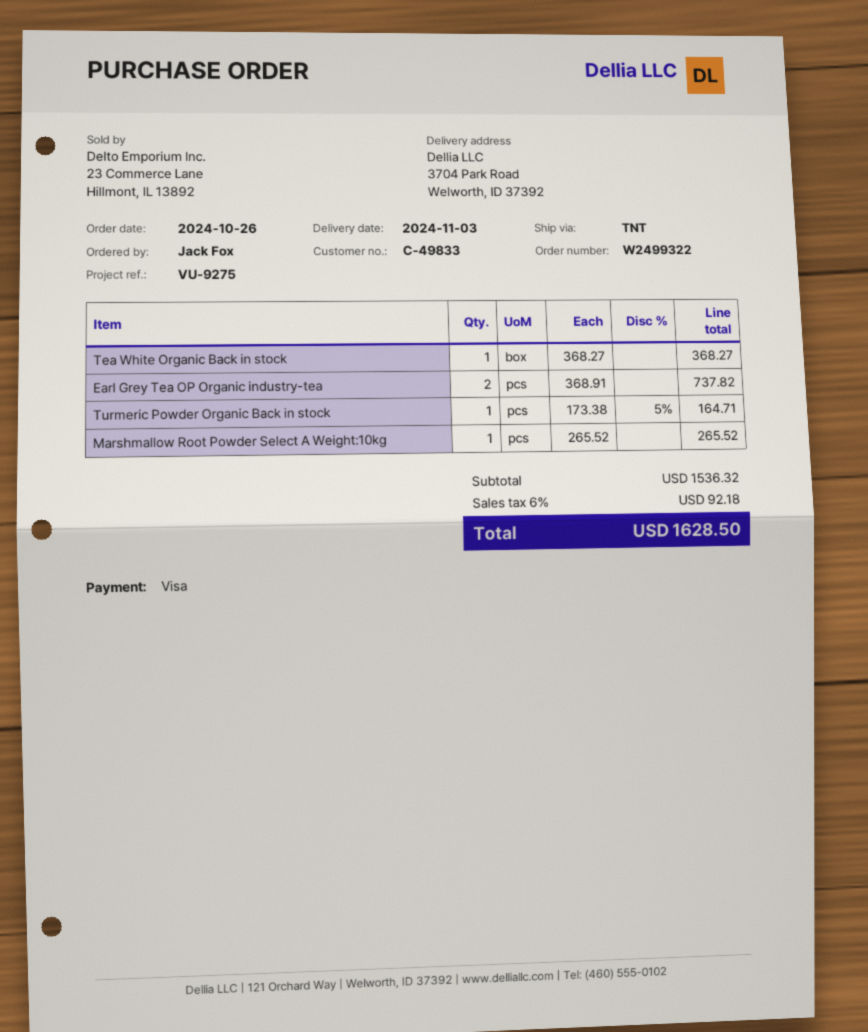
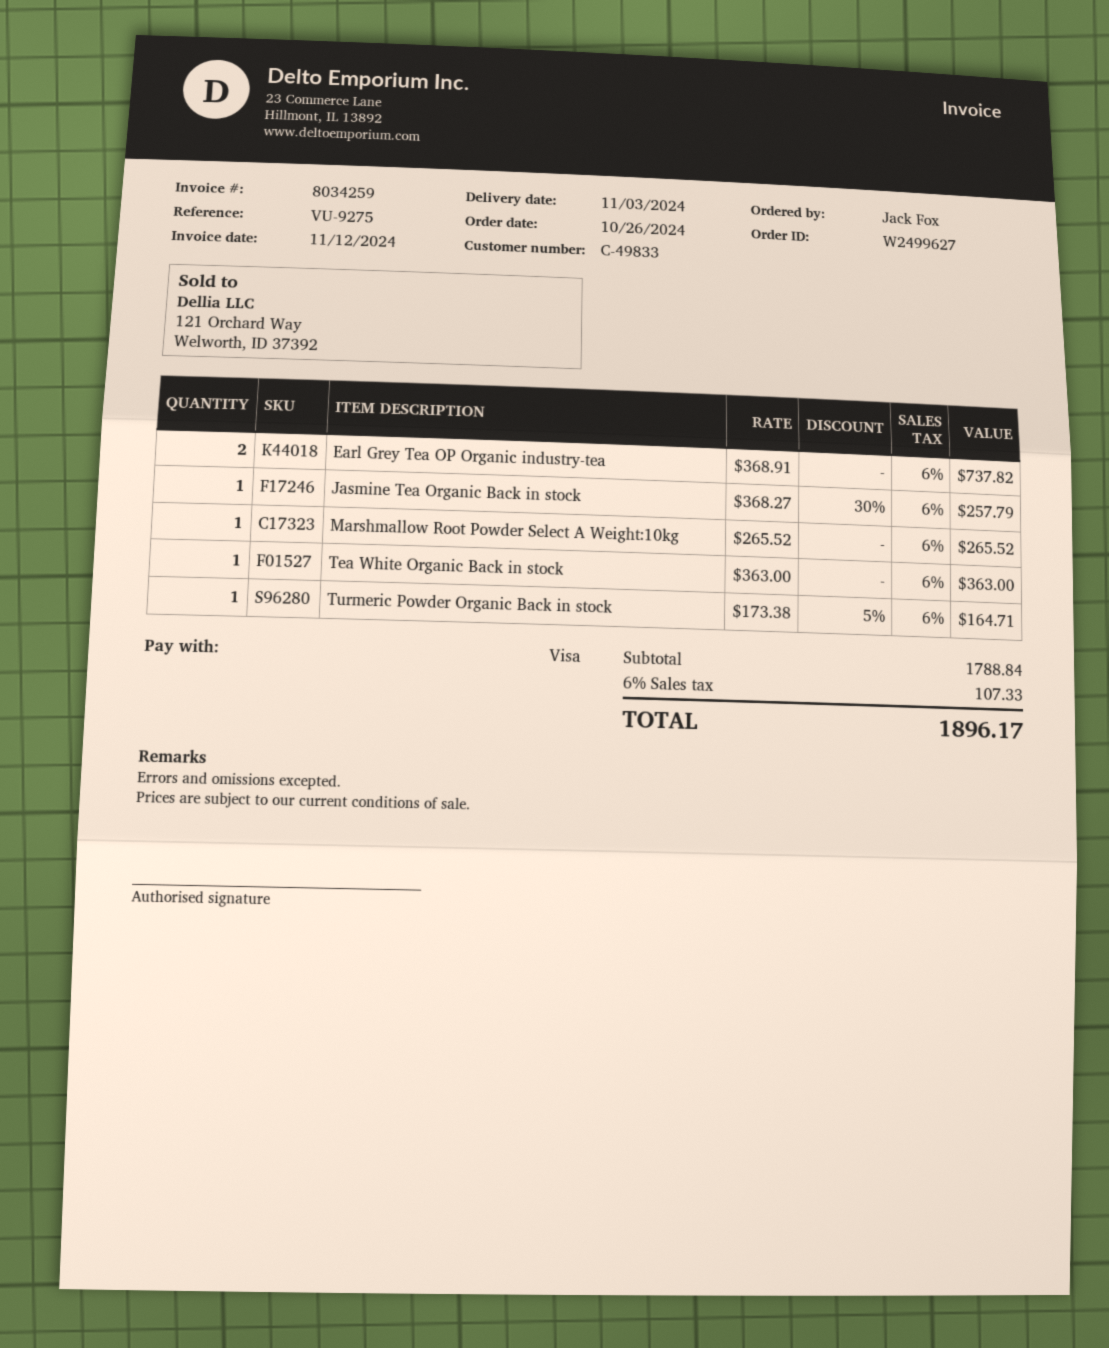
order number: W2499322 -> W2499627
Tea White Organic Back in stock: 1 x 368.27 = 368.27 -> 1 x 363.00 = 363.00
Jasmine Tea Organic Back in stock: none -> 1 x 368.27 - 30% = 257.79
subtotal: 1536.32 -> 1788.84
tax: 6% = 92.18 -> 6% = 107.33
total: 1628.50 -> 1896.17

